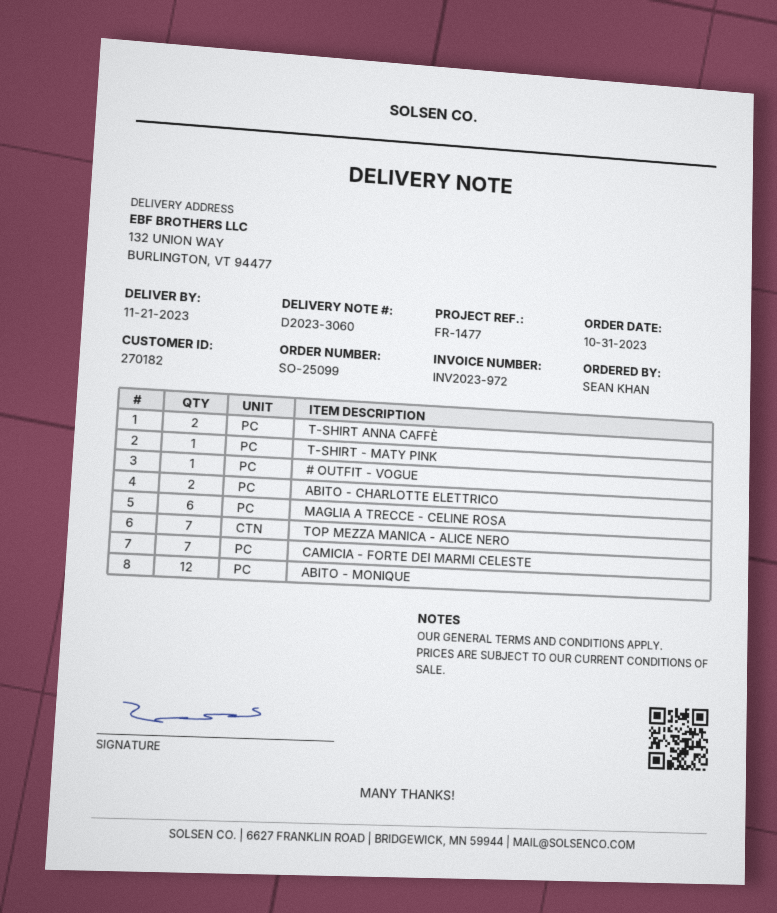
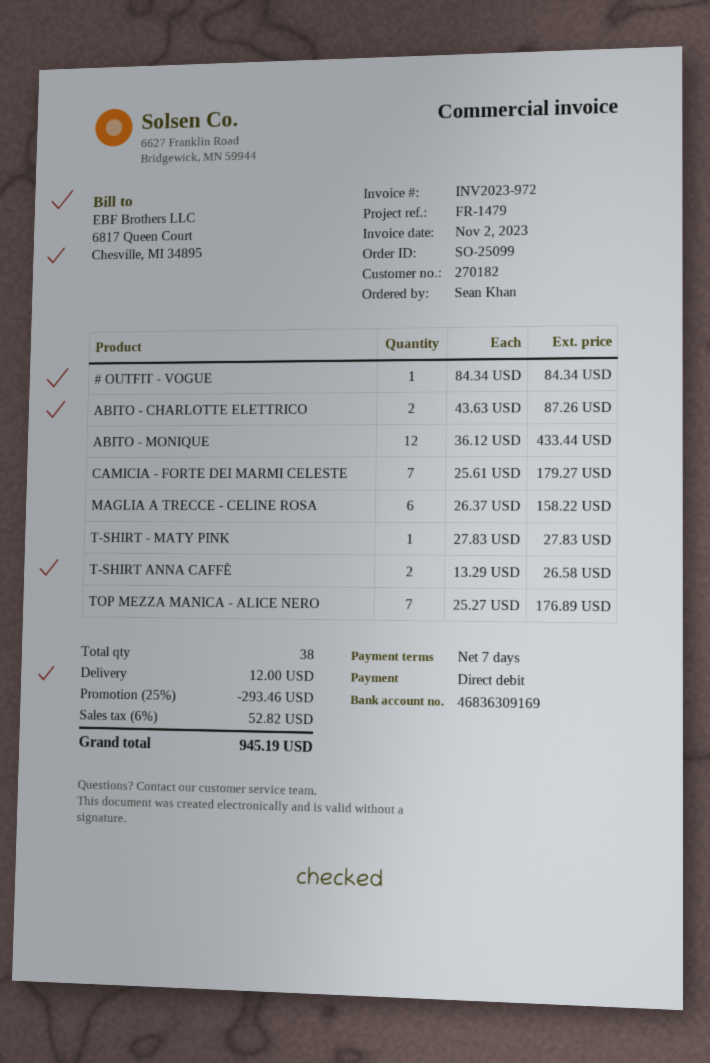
reference: FR-1477 -> FR-1479

